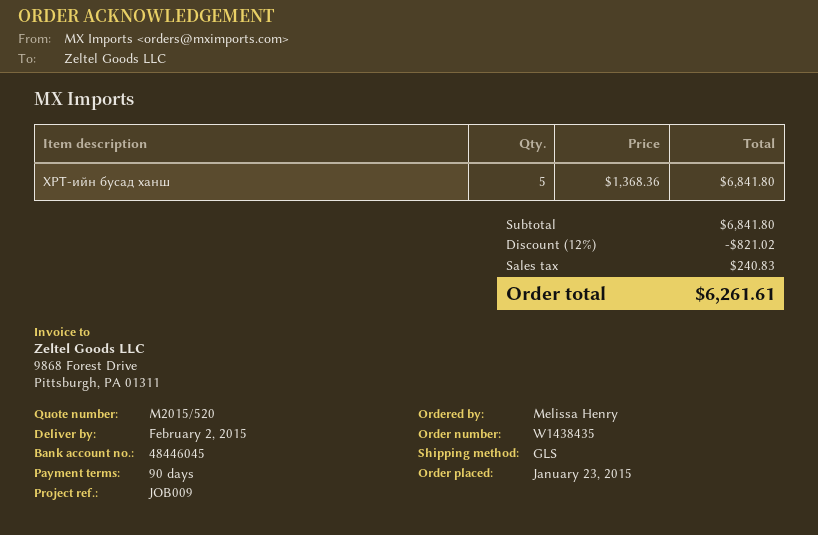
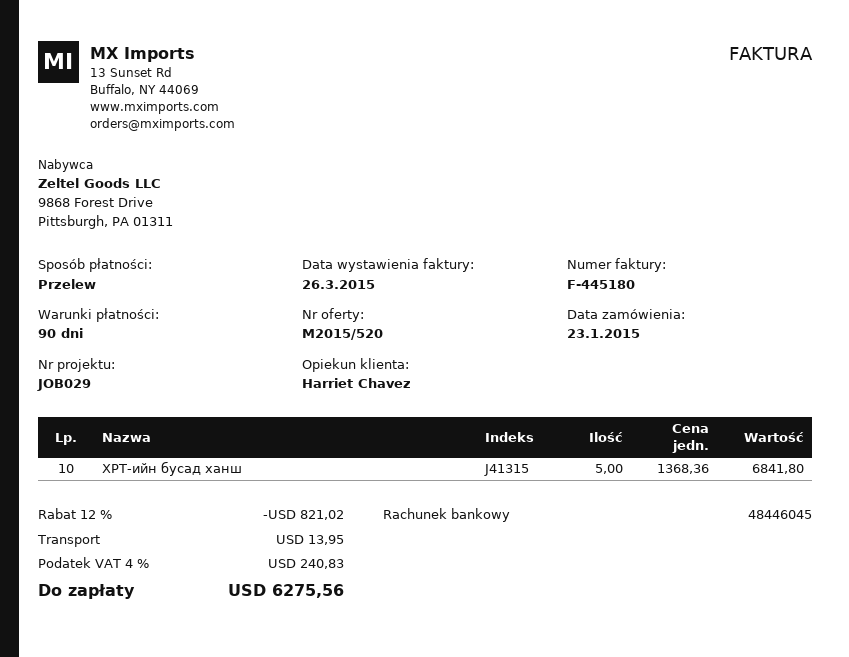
reference: JOB009 -> JOB029
shipping: none -> 13.95
total: 6261.61 -> 6275.56

